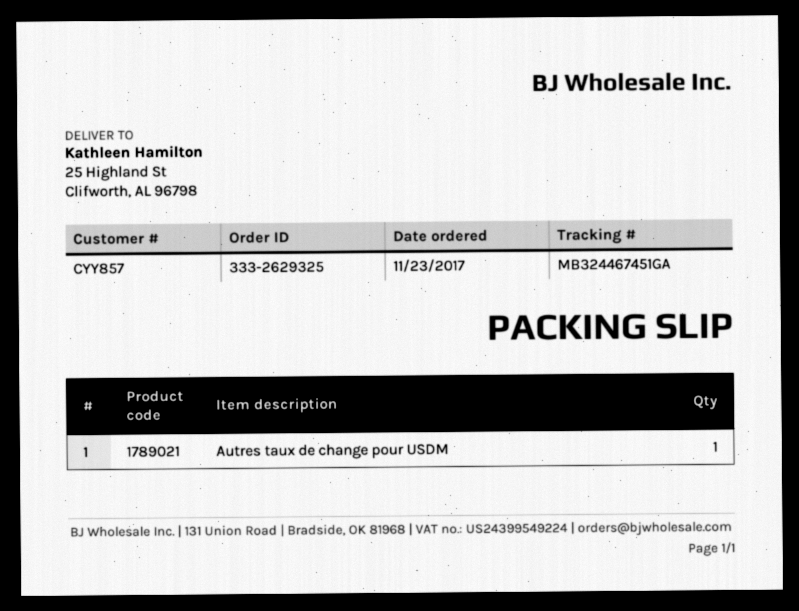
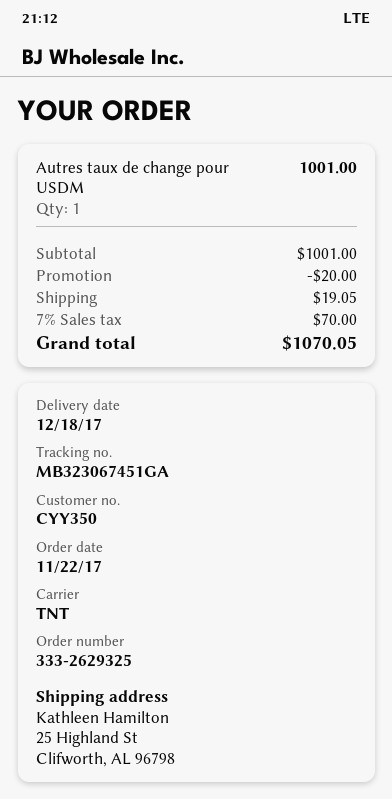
order date: 2017-11-23 -> 2017-11-22
customer number: CYY857 -> CYY350
tracking number: MB324467451GA -> MB323067451GA

